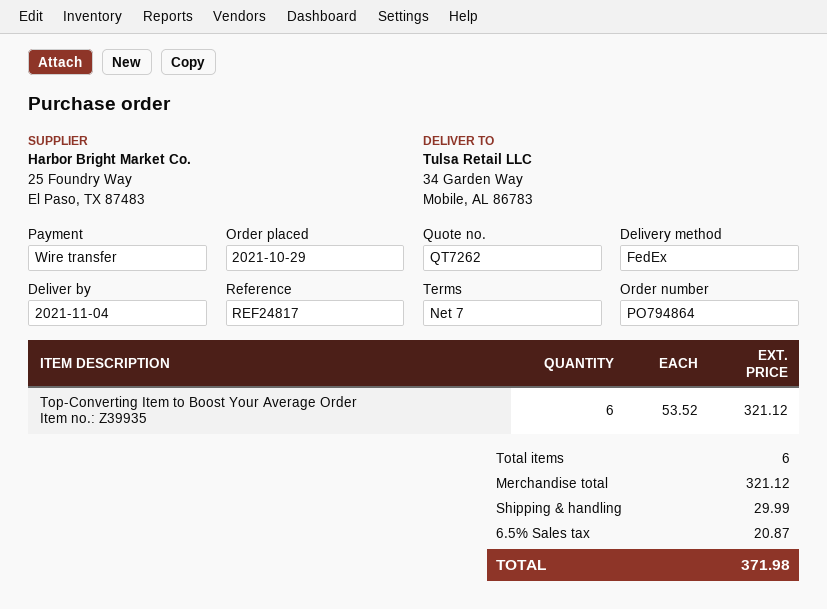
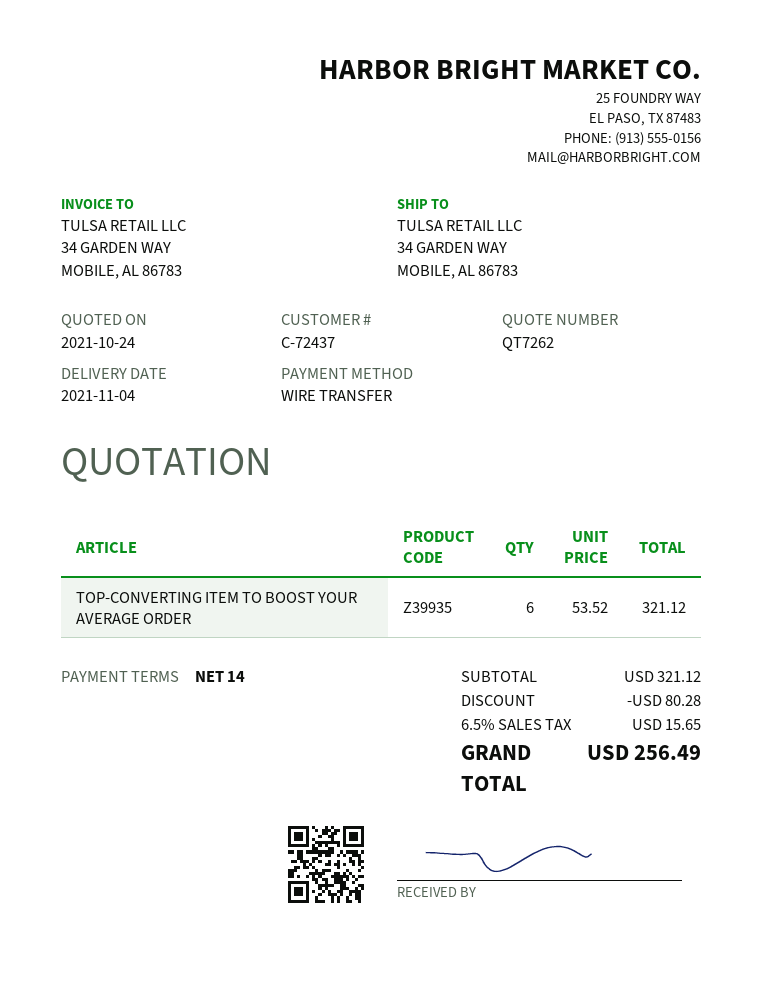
payment terms: 7 days -> 14 days
discount: none -> 80.28
shipping: 29.99 -> none
tax: 6.5% = 20.87 -> 6.5% = 15.65
total: 371.98 -> 256.49

